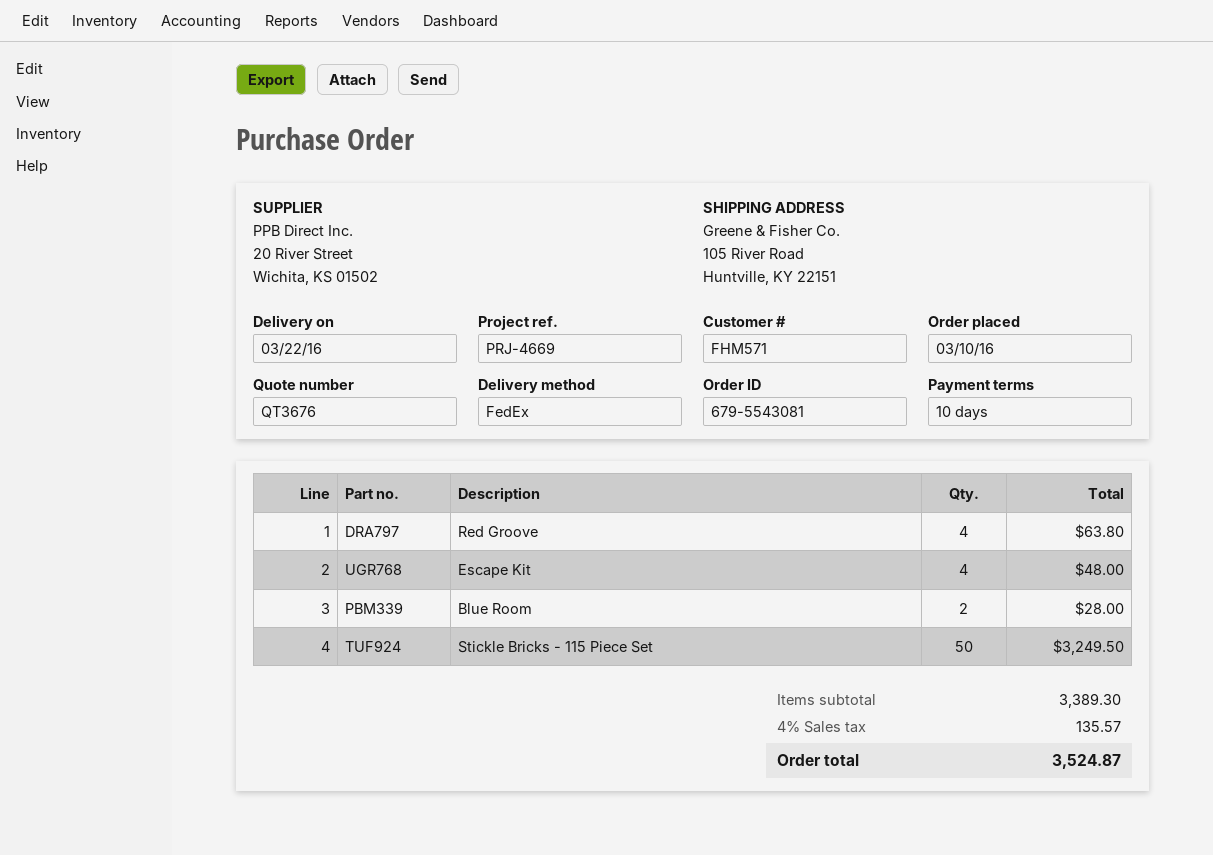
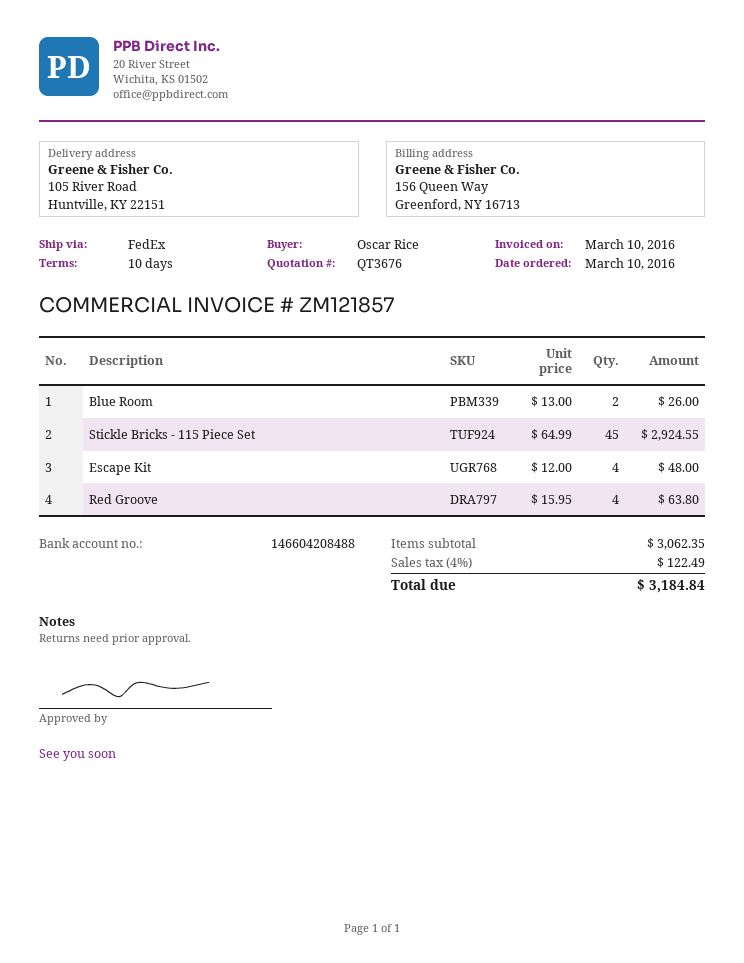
Blue Room: 2 for 28.00 -> 2 for 26.00
Stickle Bricks - 115 Piece Set: 50 for 3249.50 -> 45 for 2924.55
subtotal: 3389.30 -> 3062.35
tax: 4% = 135.57 -> 4% = 122.49
total: 3524.87 -> 3184.84

